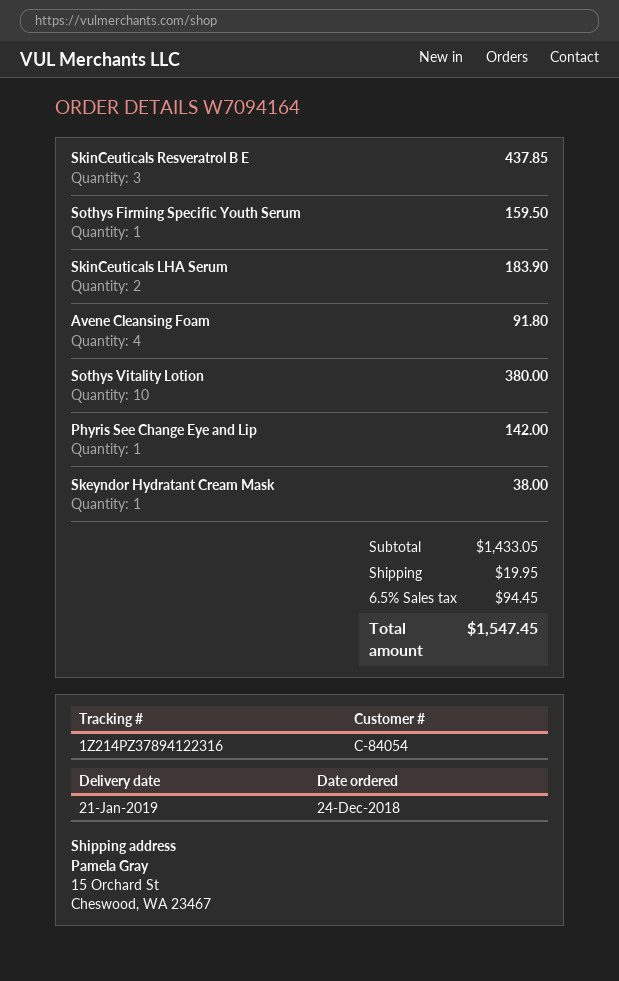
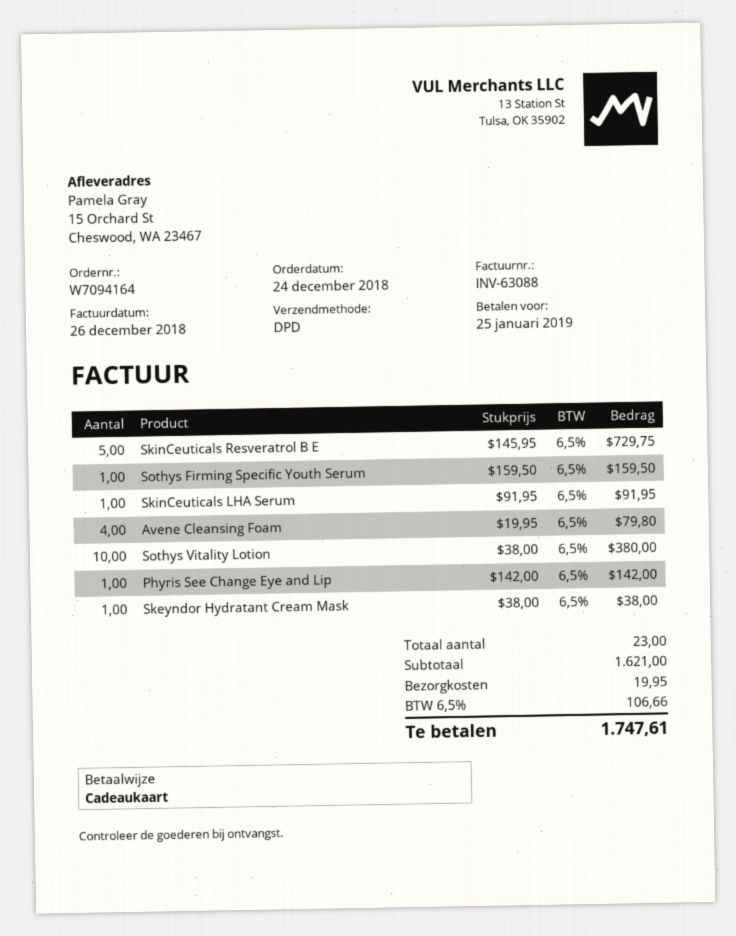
SkinCeuticals Resveratrol B E: 3 for 437.85 -> 5 for 729.75
SkinCeuticals LHA Serum: 2 for 183.90 -> 1 for 91.95
Avene Cleansing Foam: 4 for 91.80 -> 4 for 79.80
subtotal: 1433.05 -> 1621.00
tax: 6.5% = 94.45 -> 6.5% = 106.66
total: 1547.45 -> 1747.61

